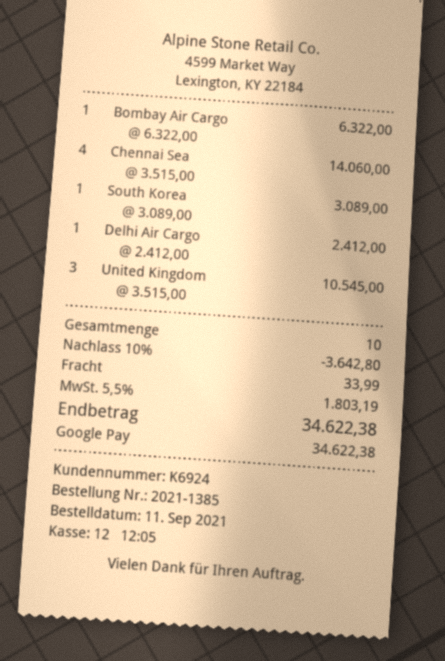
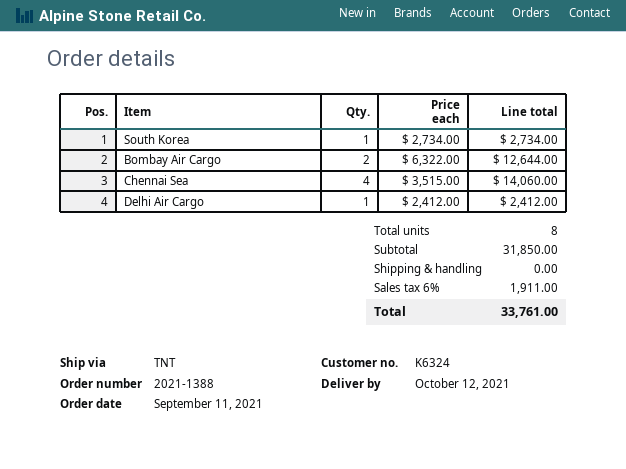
order number: 2021-1385 -> 2021-1388
customer number: K6924 -> K6324
Bombay Air Cargo: 1 x 6322.00 = 6322.00 -> 2 x 6322.00 = 12644.00
South Korea: 1 x 3089.00 = 3089.00 -> 1 x 2734.00 = 2734.00
United Kingdom: 3 x 3515.00 = 10545.00 -> none
total quantity: 10 -> 8
discount: 10% = 3642.80 -> none
shipping: 33.99 -> 0.00
tax: 5.5% = 1803.19 -> 6% = 1911.00
total: 34622.38 -> 33761.00

